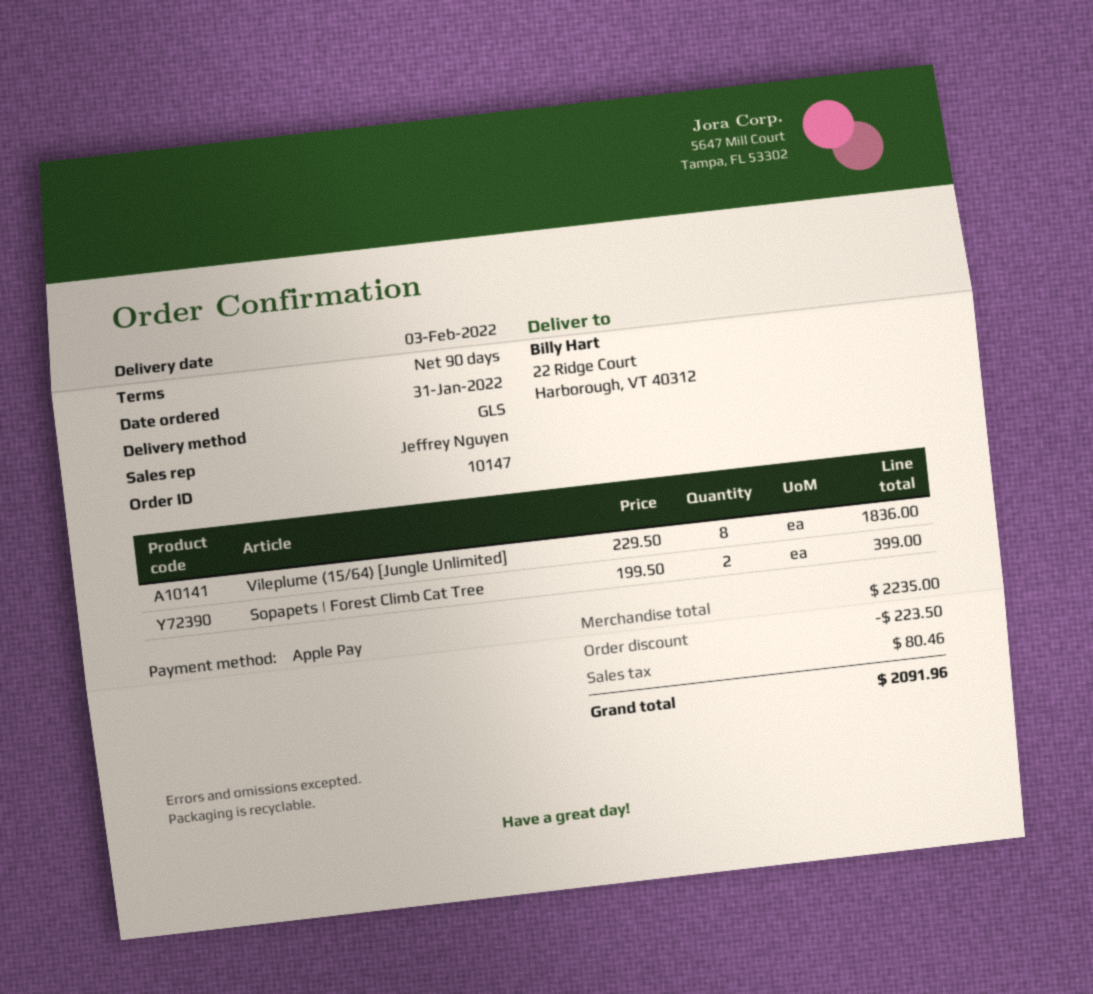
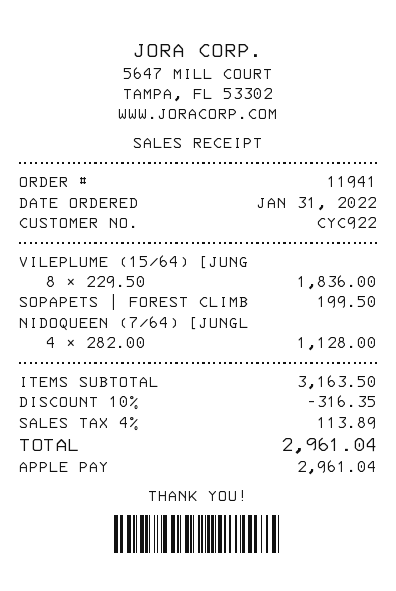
order number: 10147 -> 11941
Sopapets | Forest Climb Cat Tree: 2 x 199.50 = 399.00 -> 1 x 199.50 = 199.50
NIDOQUEEN (7/64) [JUNGL: none -> 4 x 282.00 = 1128.00
subtotal: 2235.00 -> 3163.50
discount: 223.50 -> 316.35
tax: 80.46 -> 113.89
total: 2091.96 -> 2961.04

